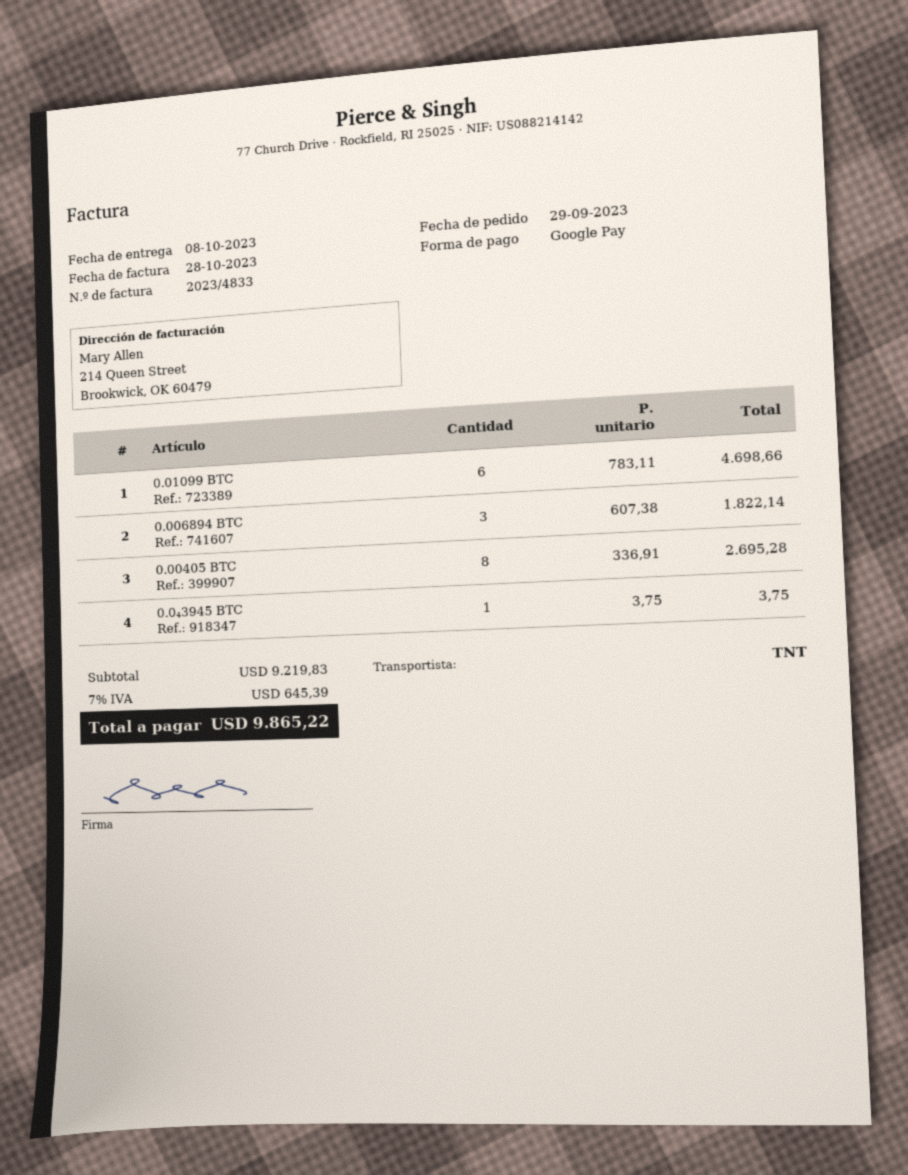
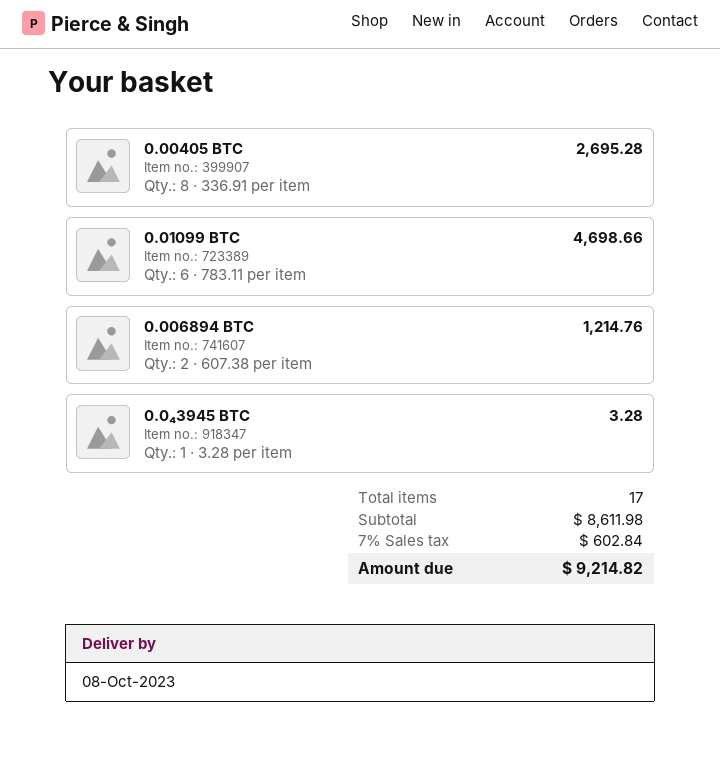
0.006894 BTC: 3 x 607.38 = 1822.14 -> 2 x 607.38 = 1214.76
0.0₄3945 BTC: 1 x 3.75 = 3.75 -> 1 x 3.28 = 3.28
subtotal: 9219.83 -> 8611.98
tax: 7% = 645.39 -> 7% = 602.84
total: 9865.22 -> 9214.82

